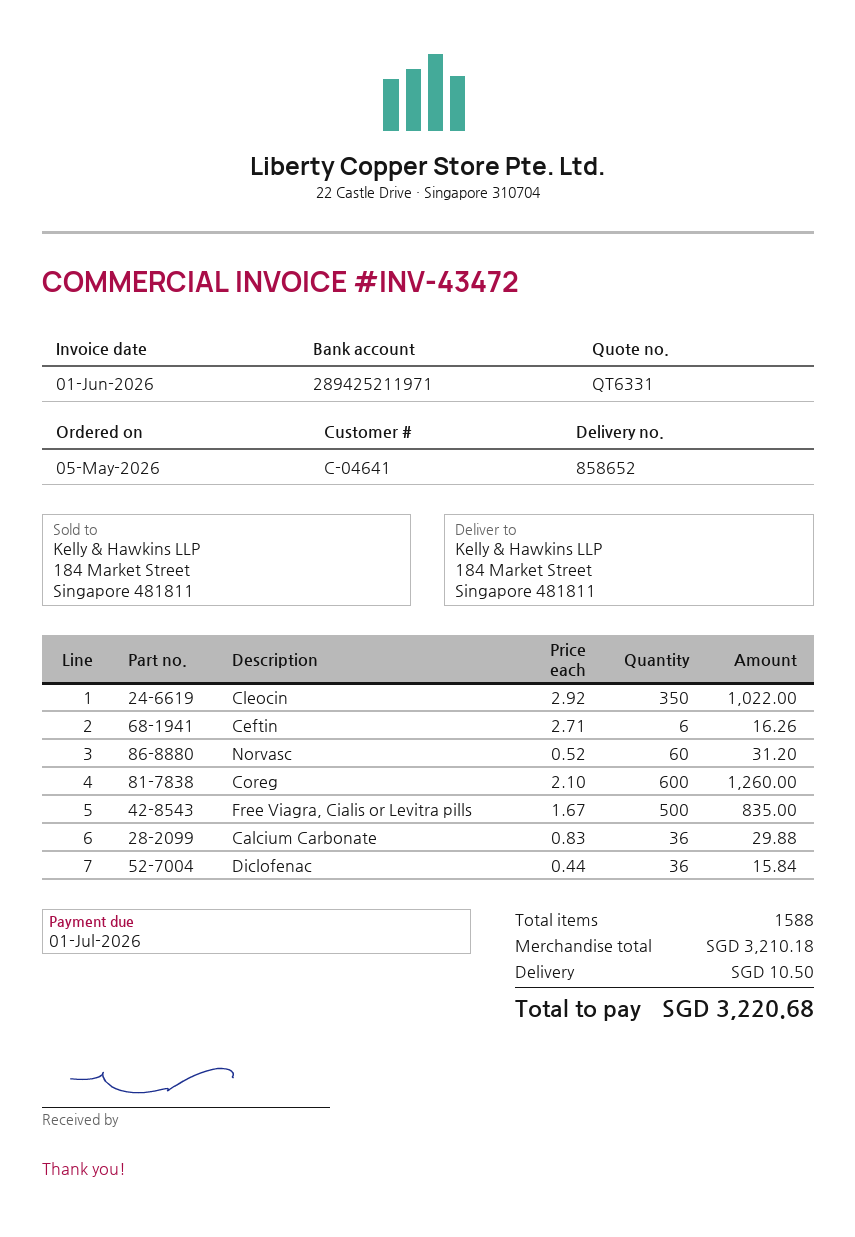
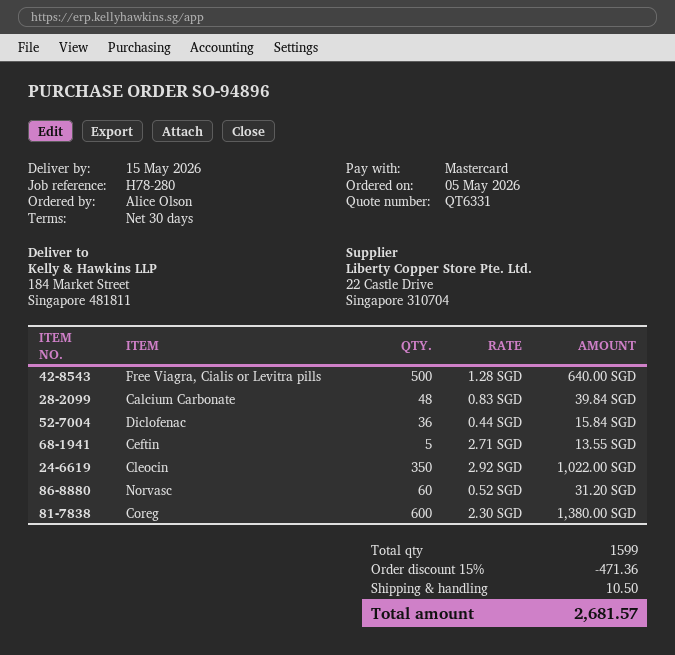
Ceftin: 6 x 2.71 = 16.26 -> 5 x 2.71 = 13.55
Coreg: 600 x 2.10 = 1260.00 -> 600 x 2.30 = 1380.00
Free Viagra, Cialis or Levitra pills: 500 x 1.67 = 835.00 -> 500 x 1.28 = 640.00
Calcium Carbonate: 36 x 0.83 = 29.88 -> 48 x 0.83 = 39.84
total quantity: 1588 -> 1599
discount: none -> 15% = 471.36
total: 3220.68 -> 2681.57

